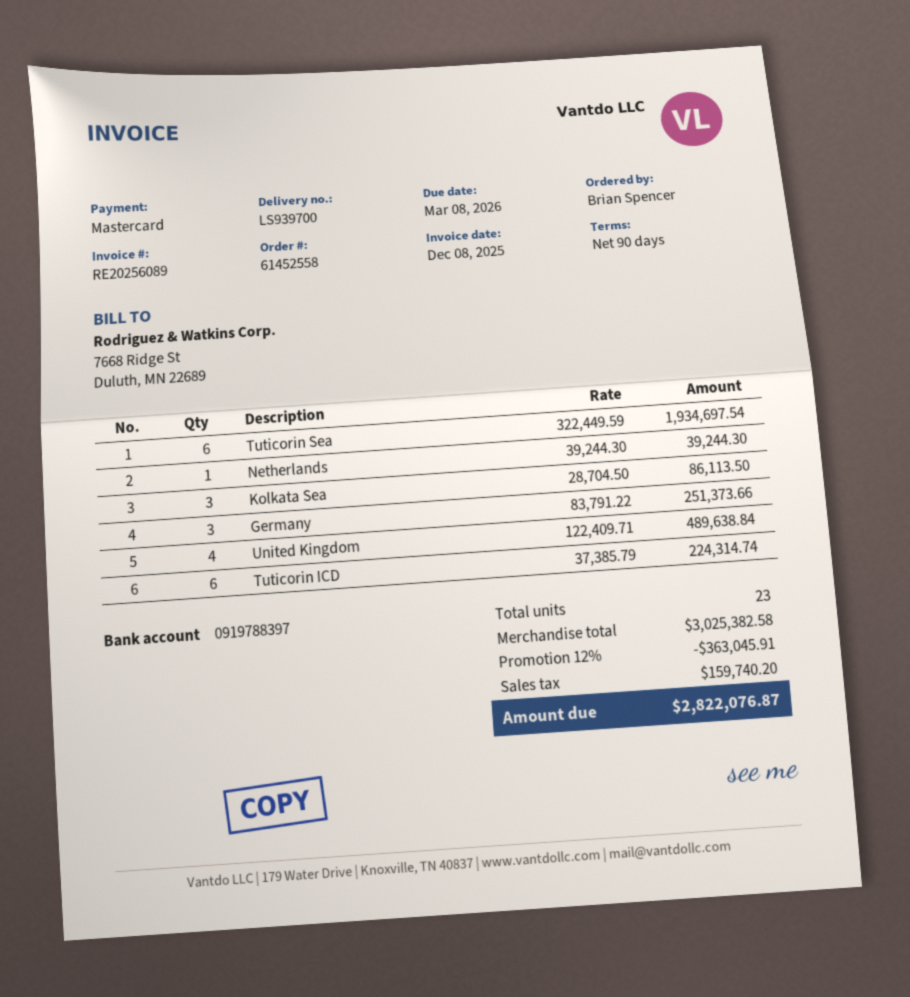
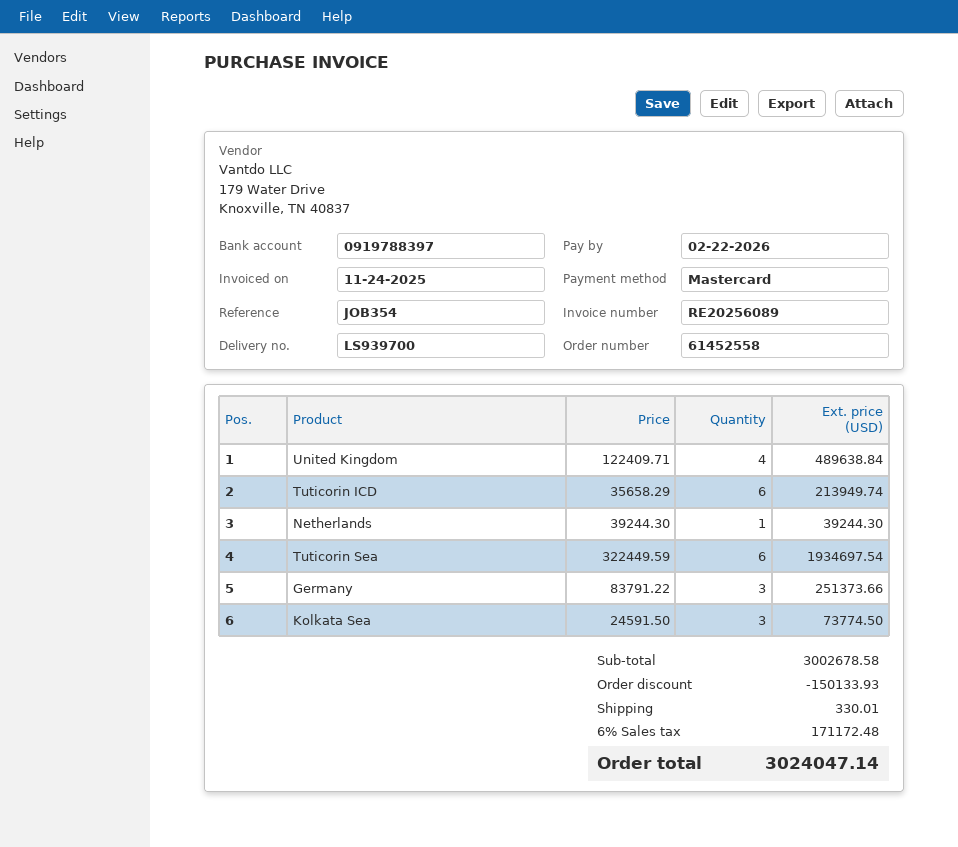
invoice date: 2025-12-08 -> 2025-11-24
due date: 2026-03-08 -> 2026-02-22
Kolkata Sea: 3 x 28704.50 = 86113.50 -> 3 x 24591.50 = 73774.50
Tuticorin ICD: 6 x 37385.79 = 224314.74 -> 6 x 35658.29 = 213949.74
subtotal: 3025382.58 -> 3002678.58
discount: 363045.91 -> 150133.93
shipping: none -> 330.01
tax: 159740.20 -> 171172.48
total: 2822076.87 -> 3024047.14

